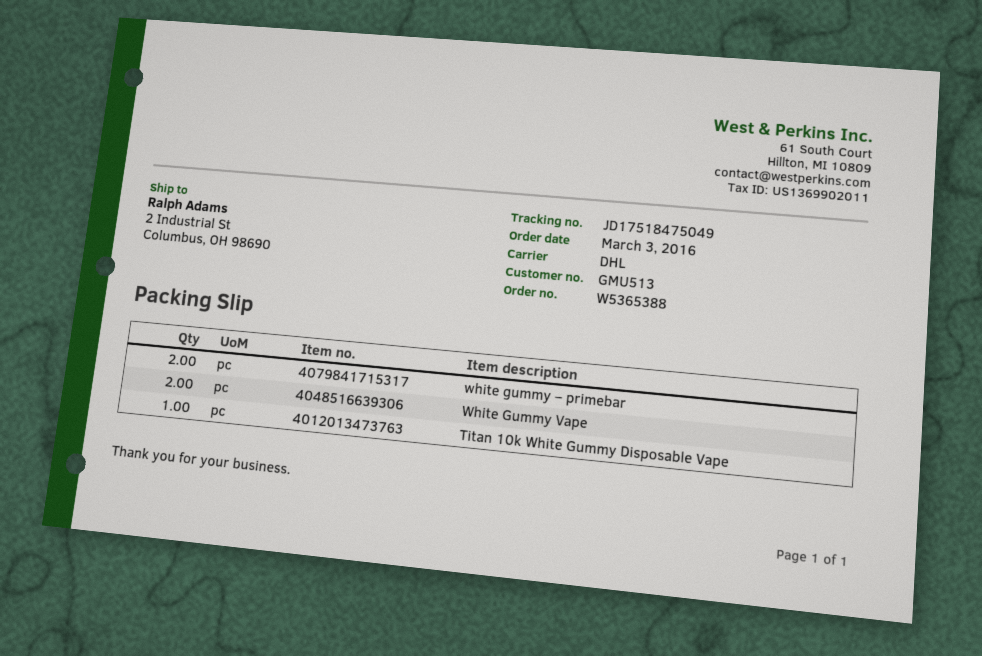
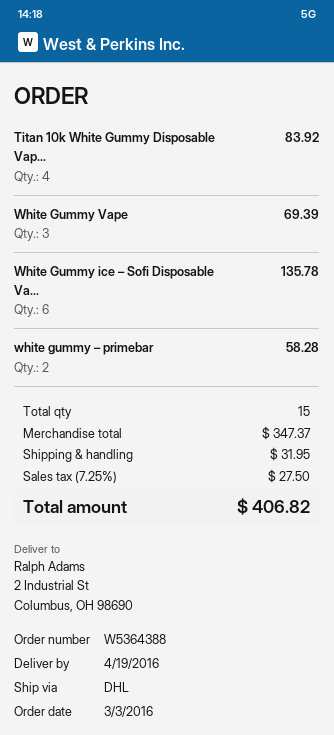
order number: W5365388 -> W5364388
White Gummy Vape: 2 -> 3
Titan 10k White Gummy Disposable Vape: 1 -> 4
White Gummy ice – Sofi Disposable Va...: none -> 6

